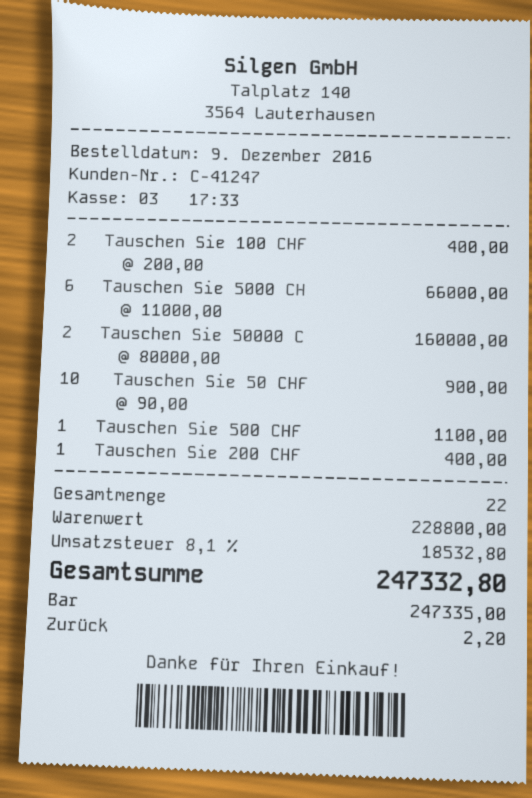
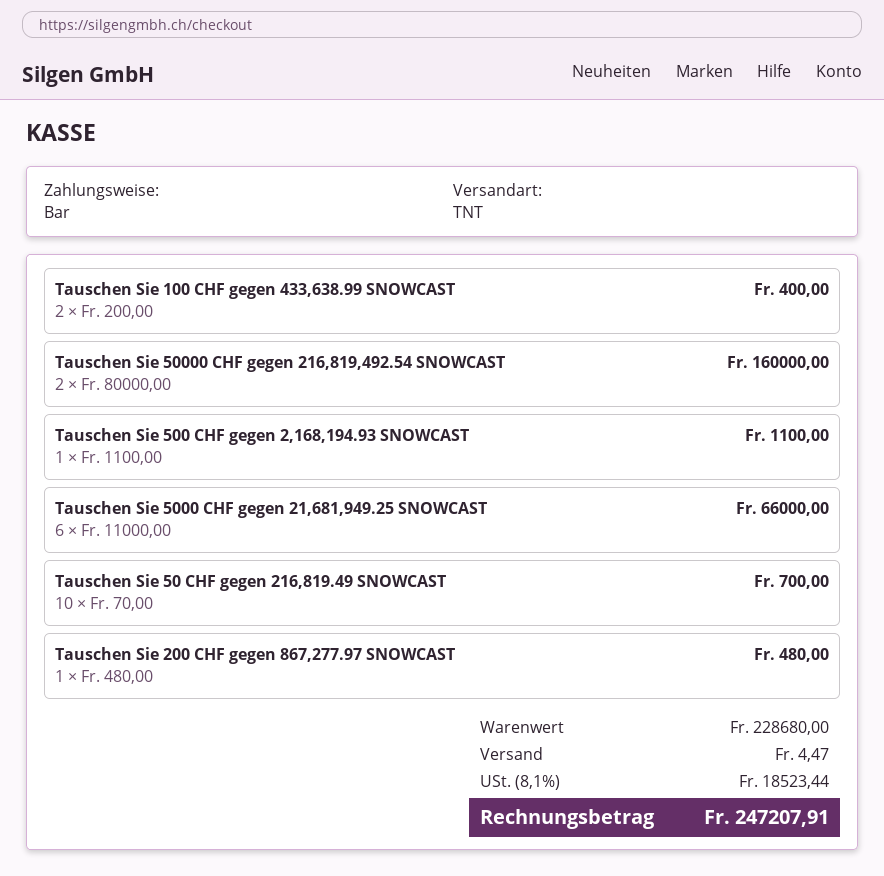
Tauschen Sie 50 CHF: 10 x 90.00 = 900.00 -> 10 x 70.00 = 700.00
Tauschen Sie 200 CHF: 1 x 400.00 = 400.00 -> 1 x 480.00 = 480.00
subtotal: 228800.00 -> 228680.00
shipping: none -> 4.47
tax: 8.1% = 18532.80 -> 8.1% = 18523.44
total: 247332.80 -> 247207.91

